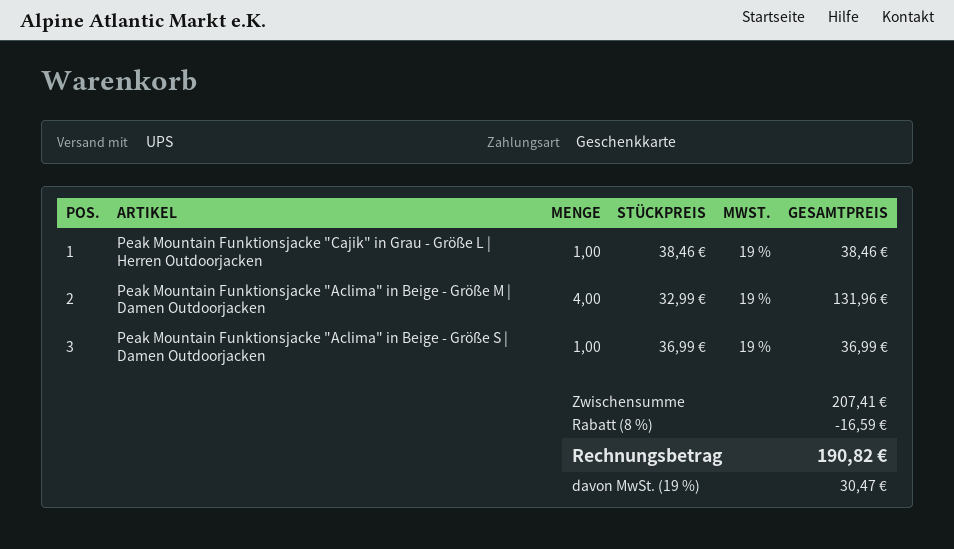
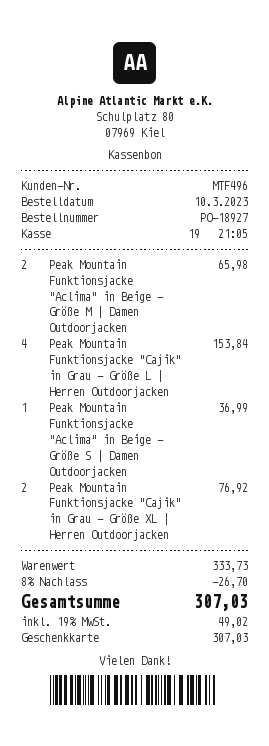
Peak Mountain Funktionsjacke "Cajik" in Grau - Größe L | Herren Outdoorjacken: 1 for 38.46 -> 4 for 153.84
Peak Mountain Funktionsjacke "Aclima" in Beige - Größe M | Damen Outdoorjacken: 4 for 131.96 -> 2 for 65.98
Peak Mountain Funktionsjacke "Cajik" in Grau - Größe XL | Herren Outdoorjacken: none -> 2 for 76.92
subtotal: 207.41 -> 333.73
discount: 8% = 16.59 -> 8% = 26.70
tax: 19% = 30.47 -> 19% = 49.02
total: 190.82 -> 307.03

